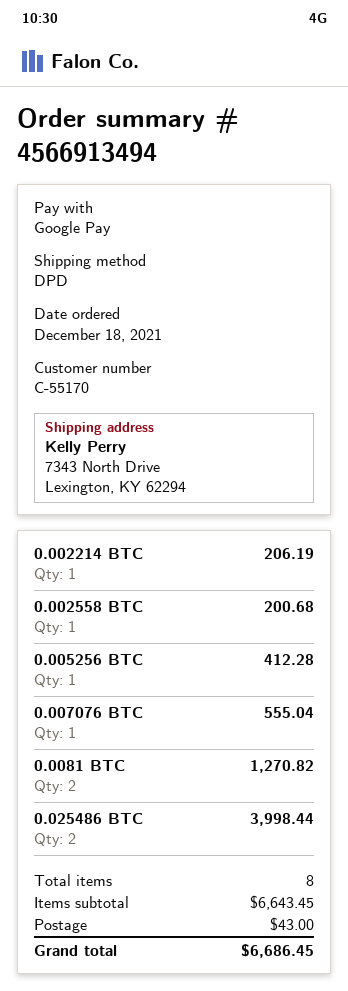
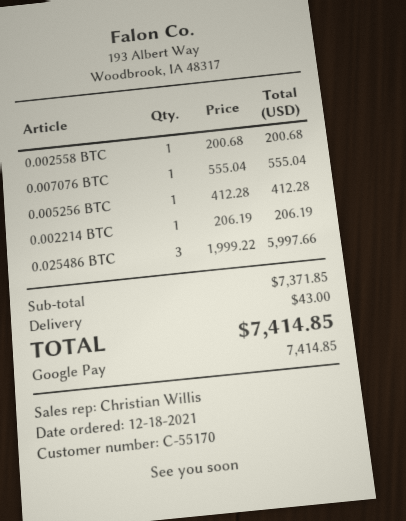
0.0081 BTC: 2 for 1270.82 -> none
0.025486 BTC: 2 for 3998.44 -> 3 for 5997.66
subtotal: 6643.45 -> 7371.85
total: 6686.45 -> 7414.85

